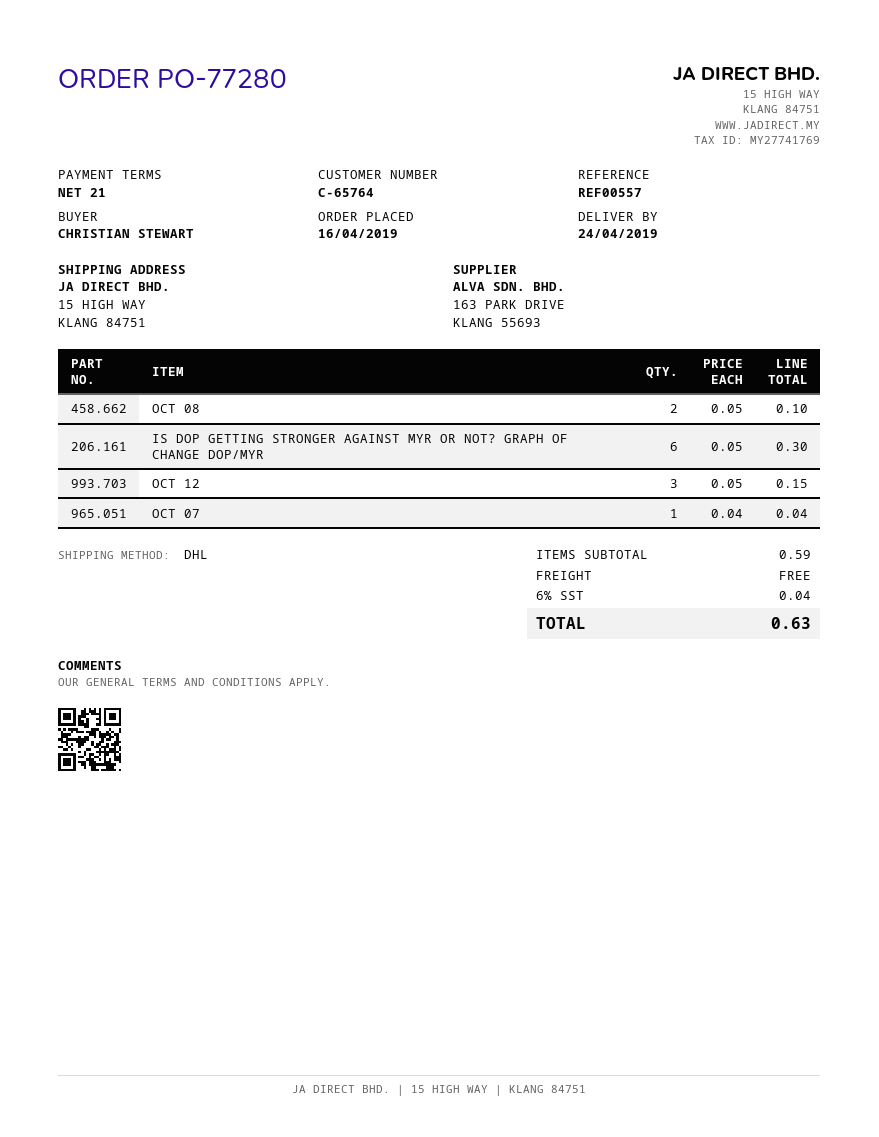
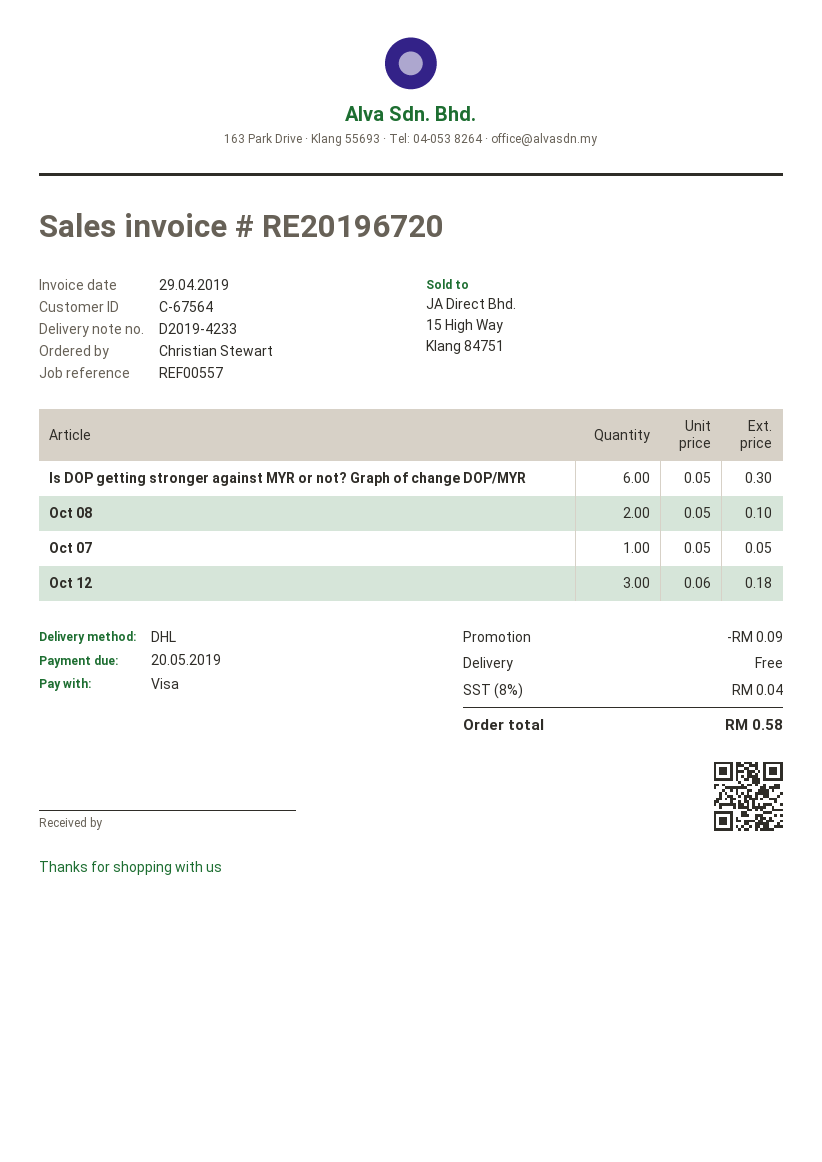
customer number: C-65764 -> C-67564
OCT 12: 3 x 0.05 = 0.15 -> 3 x 0.06 = 0.18
OCT 07: 1 x 0.04 = 0.04 -> 1 x 0.05 = 0.05
discount: none -> 0.09
tax: 6% = 0.04 -> 8% = 0.04
total: 0.63 -> 0.58

